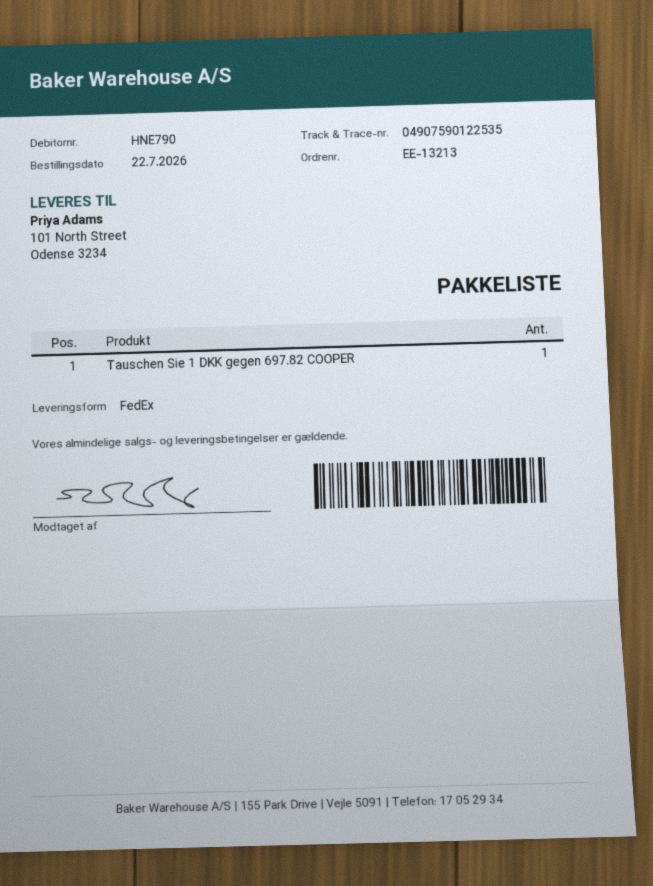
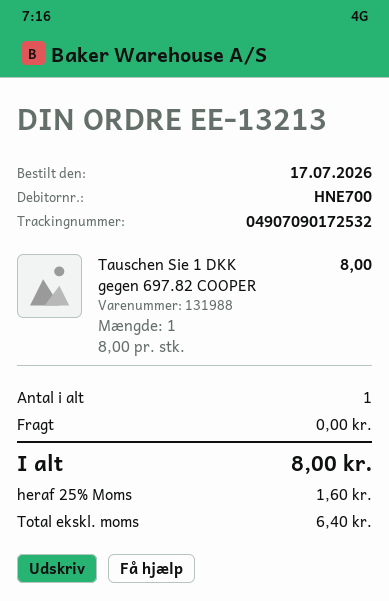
order date: 2026-07-22 -> 2026-07-17
customer number: HNE790 -> HNE700
tracking number: 04907590122535 -> 04907090172532

